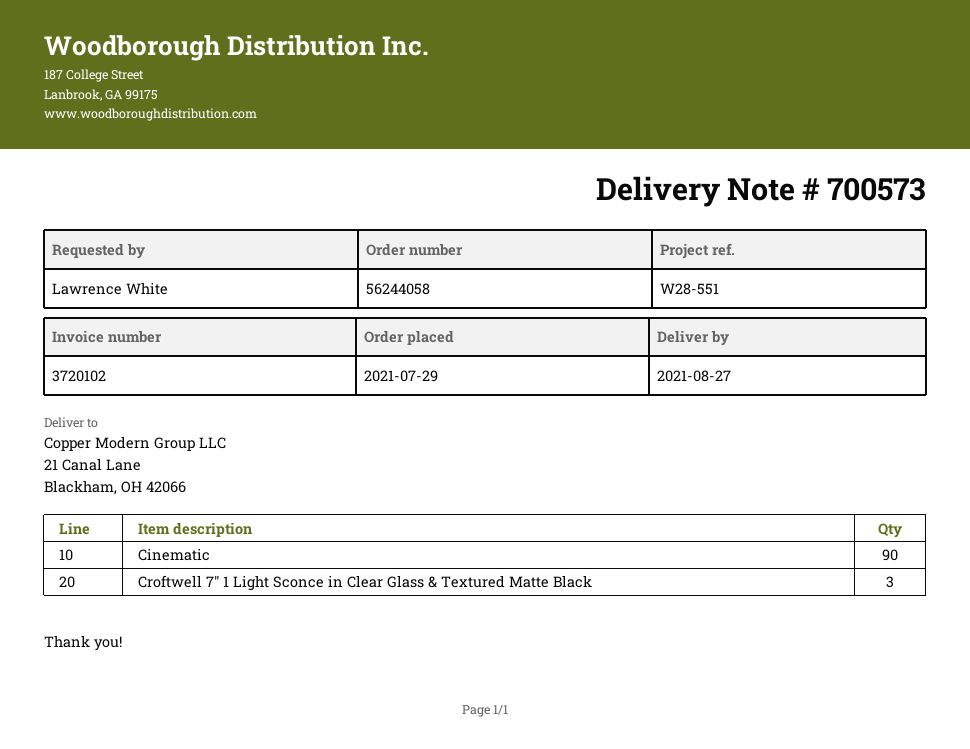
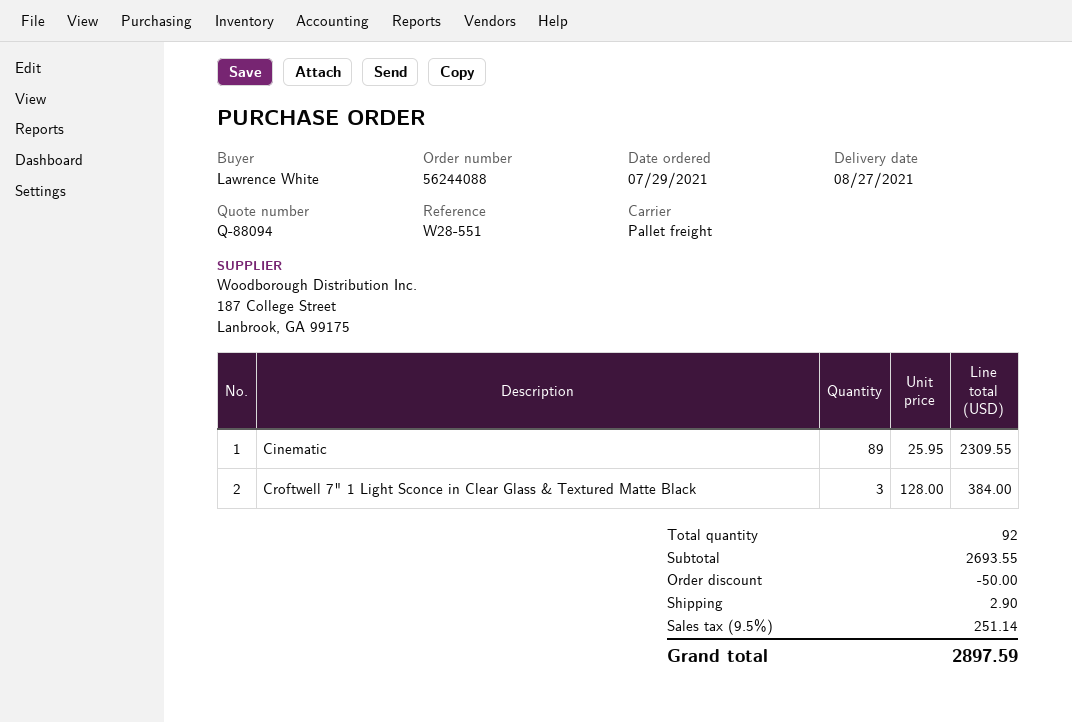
order number: 56244058 -> 56244088
Cinematic: 90 -> 89

